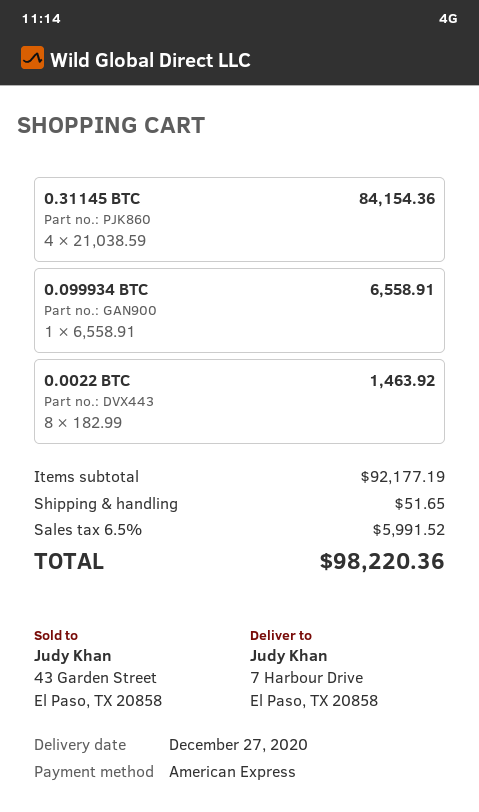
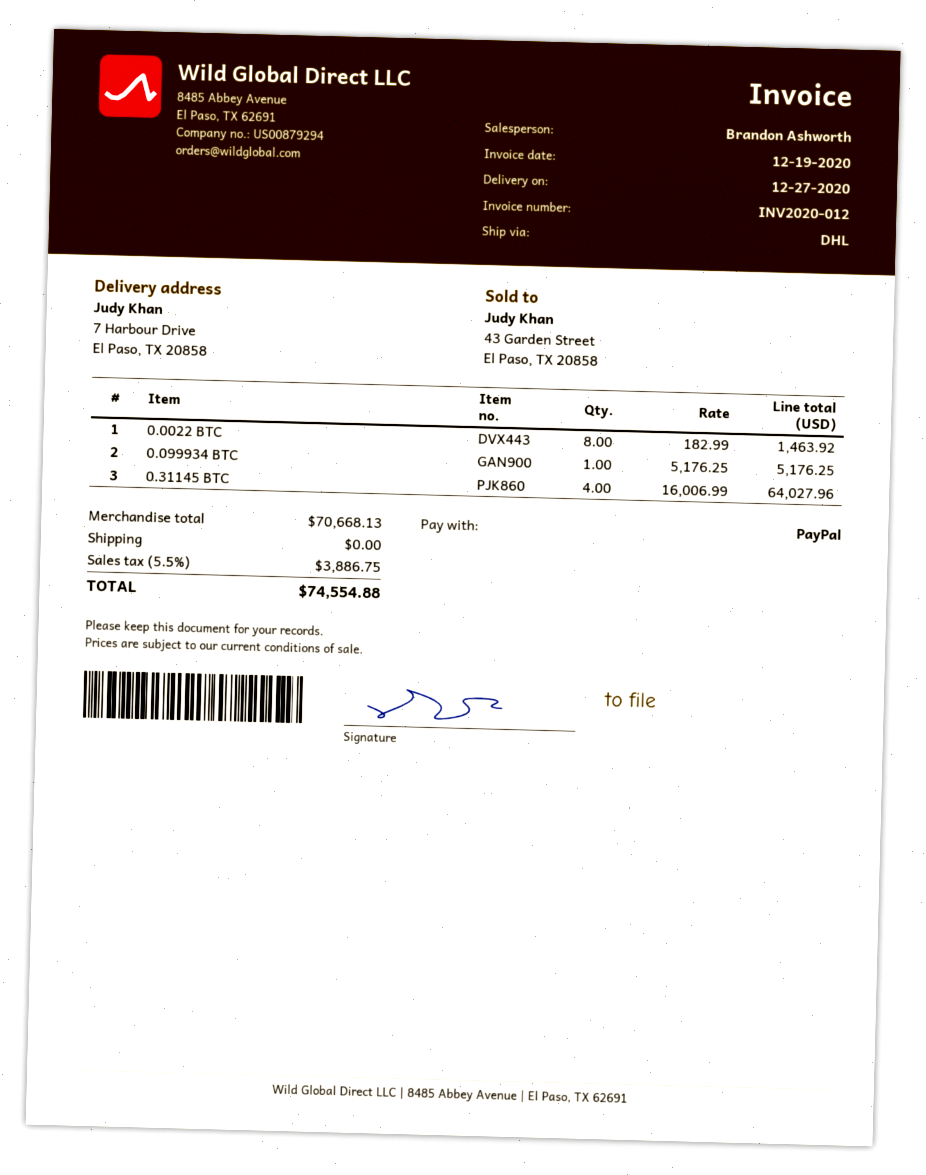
payment method: American Express -> PayPal
0.31145 BTC: 4 x 21038.59 = 84154.36 -> 4 x 16006.99 = 64027.96
0.099934 BTC: 1 x 6558.91 = 6558.91 -> 1 x 5176.25 = 5176.25
subtotal: 92177.19 -> 70668.13
shipping: 51.65 -> 0.00
tax: 6.5% = 5991.52 -> 5.5% = 3886.75
total: 98220.36 -> 74554.88

